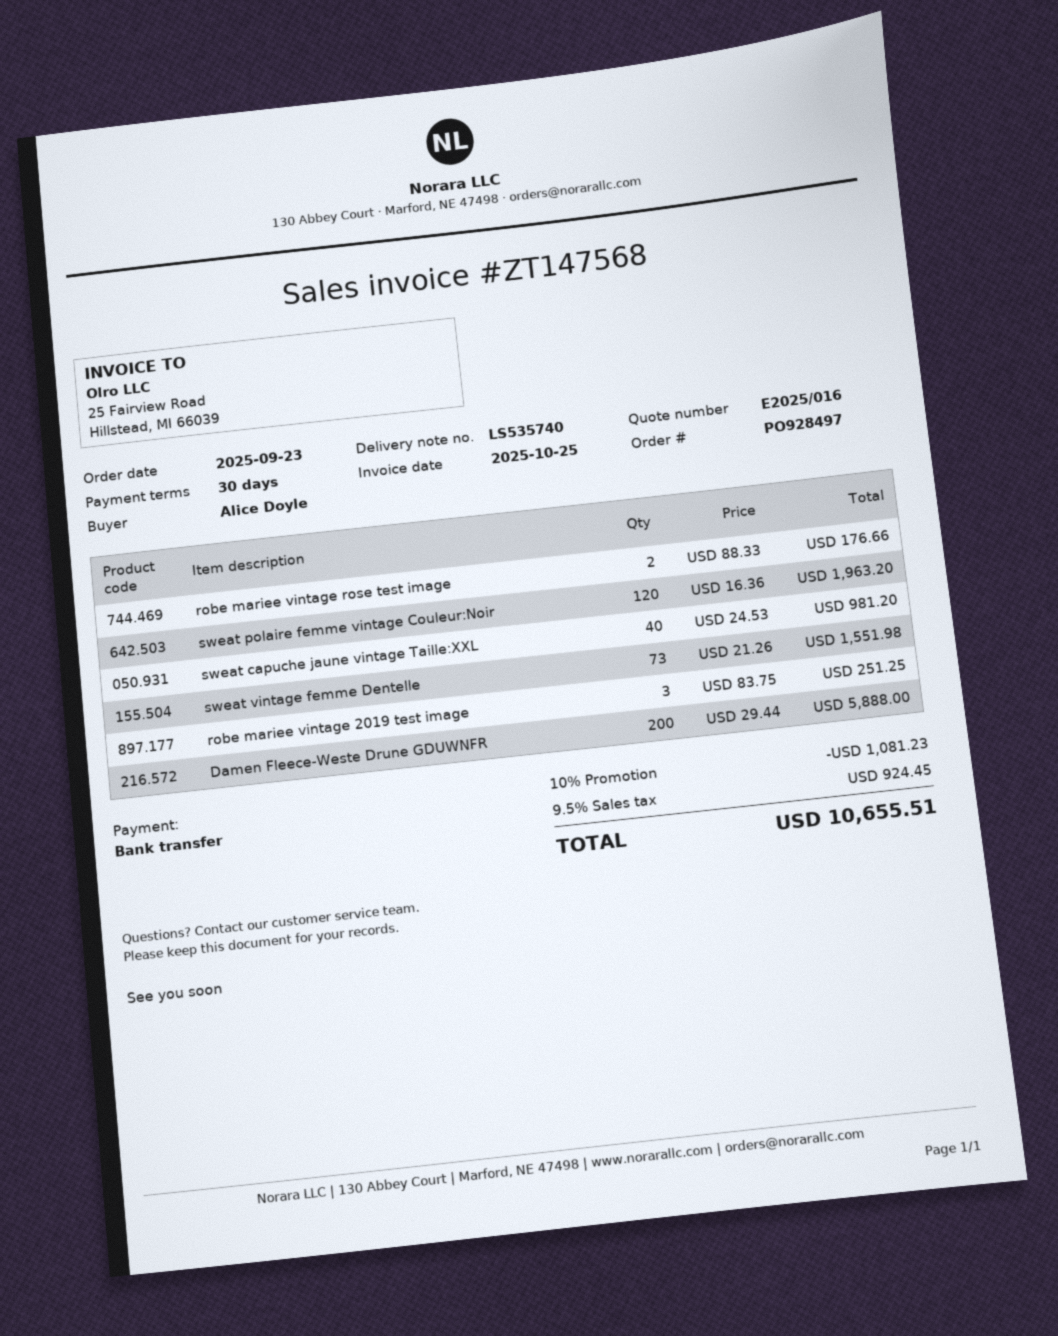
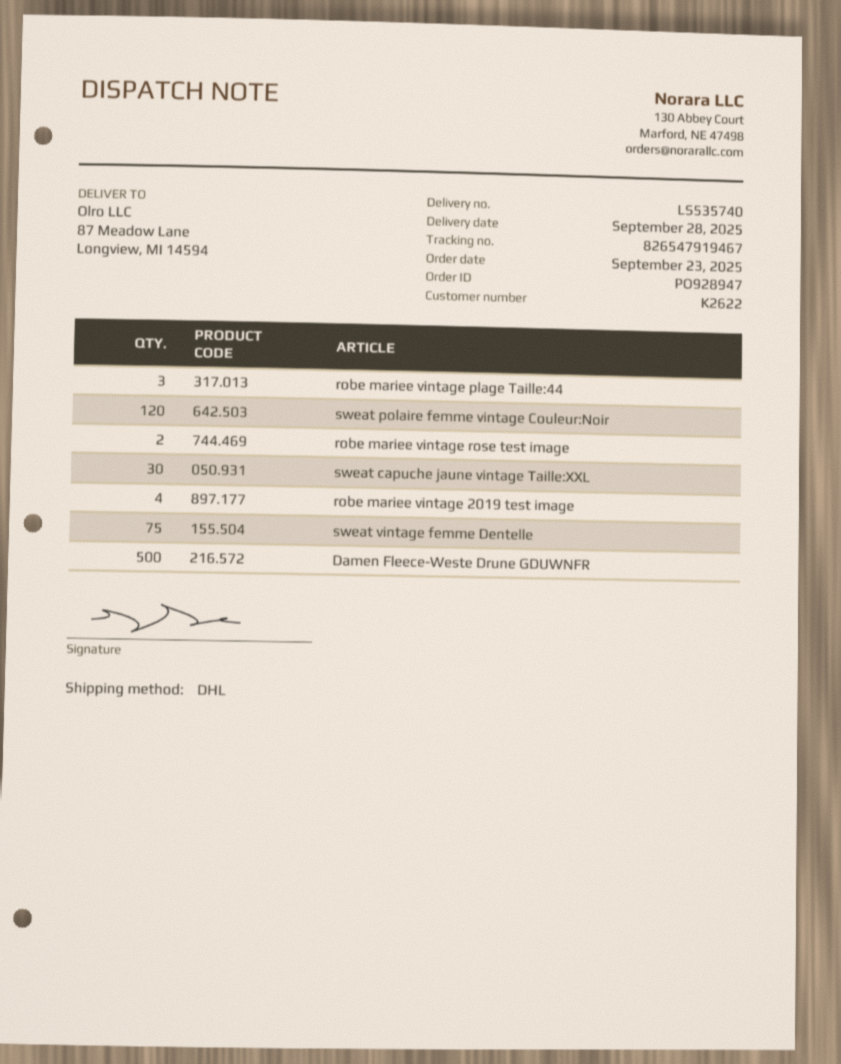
order number: PO928497 -> PO928947
sweat capuche jaune vintage Taille:XXL: 40 -> 30
sweat vintage femme Dentelle: 73 -> 75
robe mariee vintage 2019 test image: 3 -> 4
Damen Fleece-Weste Drune GDUWNFR: 200 -> 500
robe mariee vintage plage Taille:44: none -> 3

